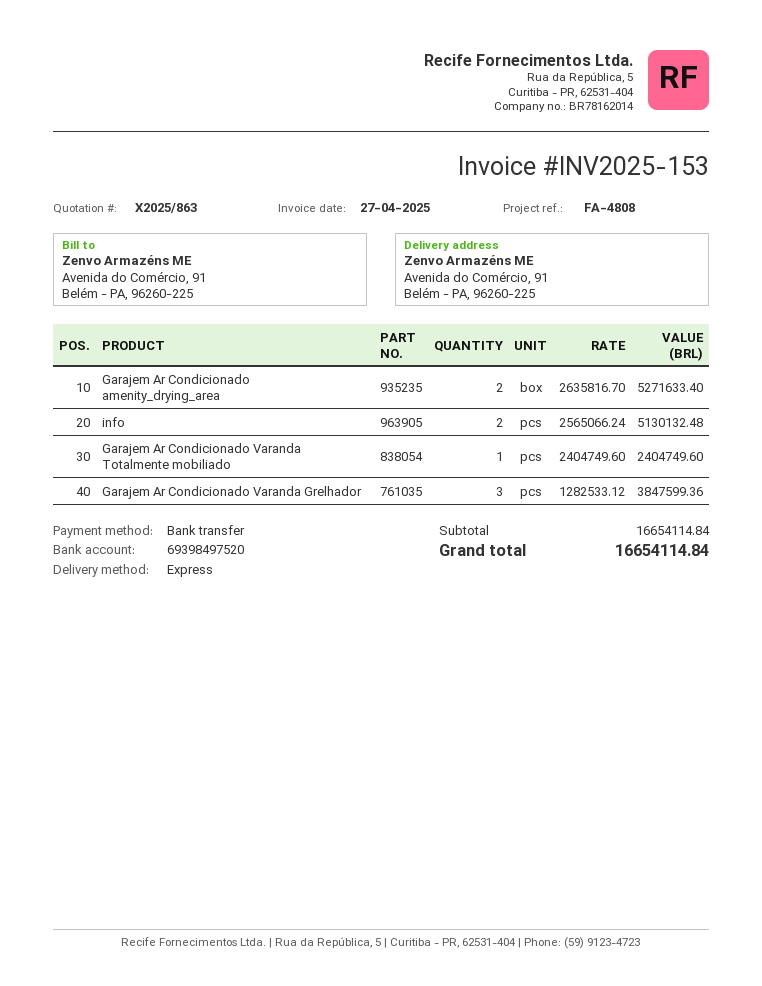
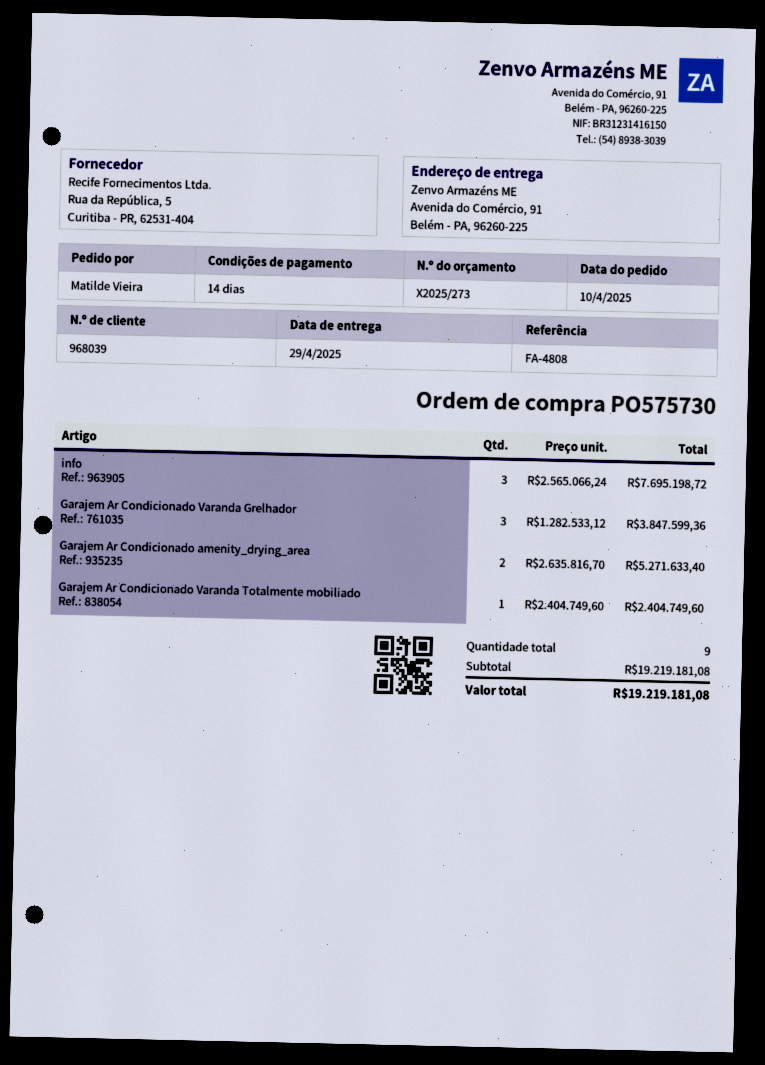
quote number: X2025/863 -> X2025/273
info: 2 x 2565066.24 = 5130132.48 -> 3 x 2565066.24 = 7695198.72
subtotal: 16654114.84 -> 19219181.08
total: 16654114.84 -> 19219181.08

